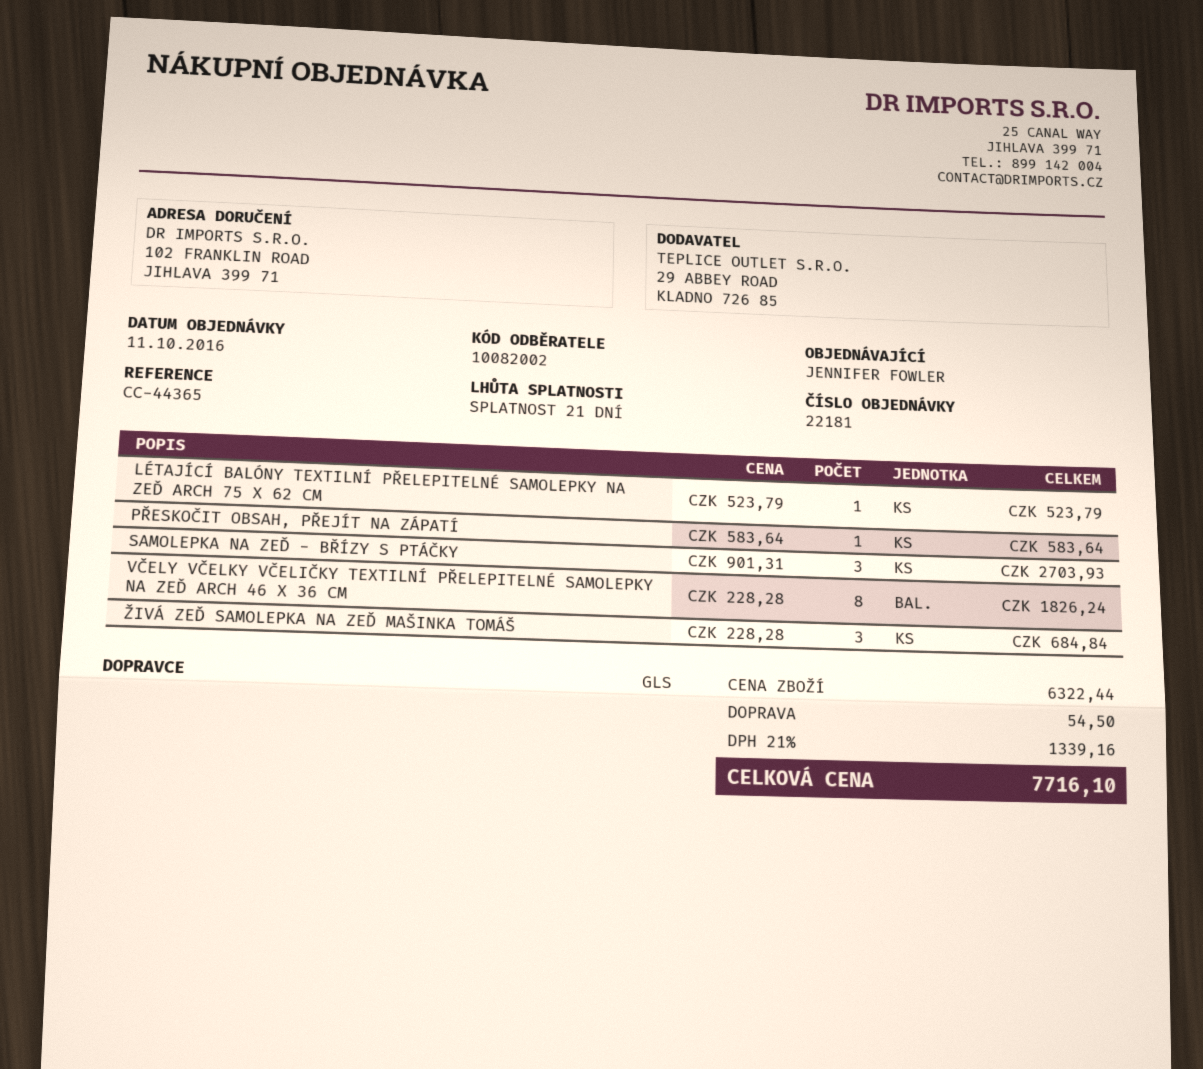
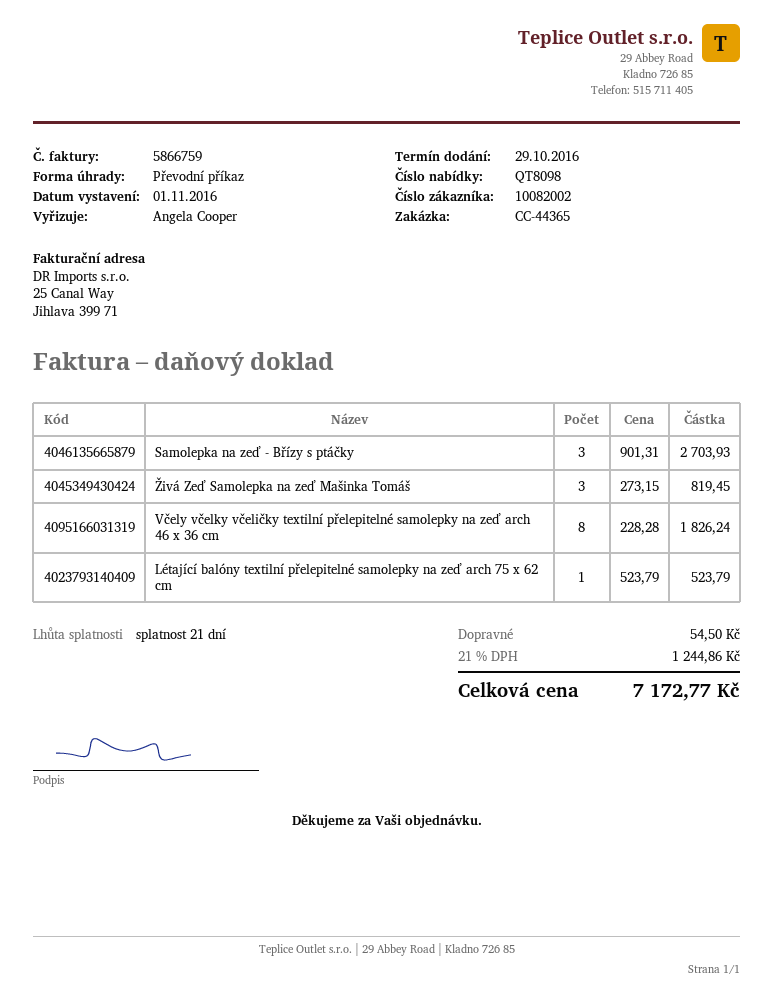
PŘESKOČIT OBSAH, PŘEJÍT NA ZÁPATÍ: 1 x 583.64 = 583.64 -> none
ŽIVÁ ZEĎ SAMOLEPKA NA ZEĎ MAŠINKA TOMÁŠ: 3 x 228.28 = 684.84 -> 3 x 273.15 = 819.45
tax: 21% = 1339.16 -> 21% = 1244.86
total: 7716.10 -> 7172.77

